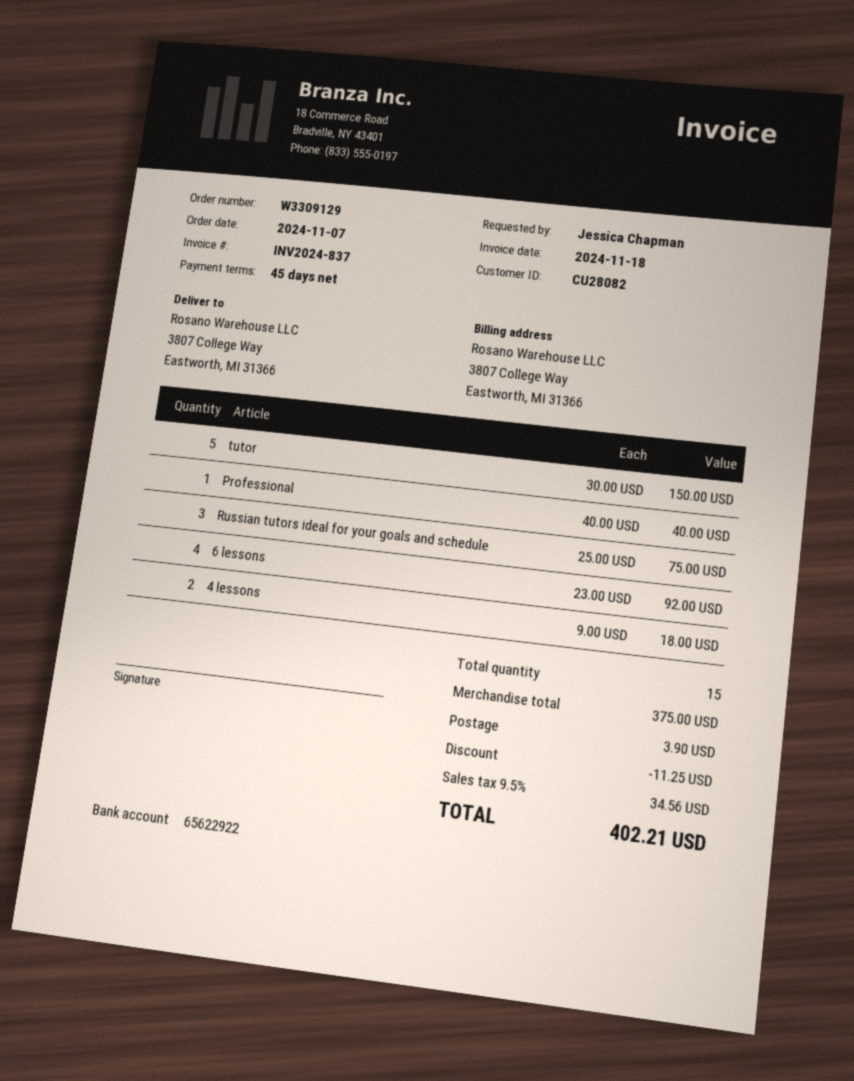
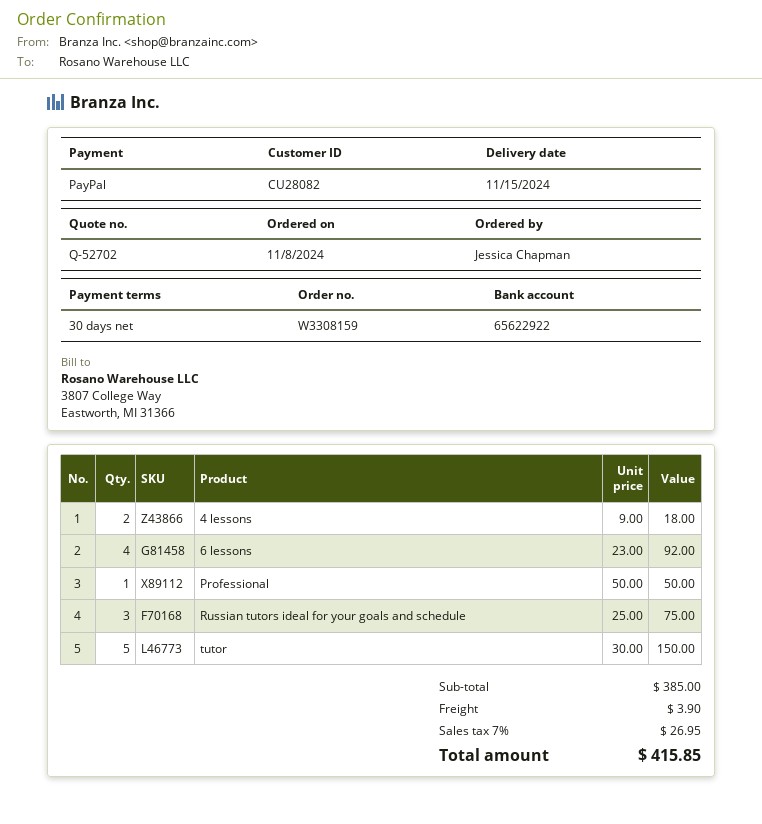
order number: W3309129 -> W3308159
order date: 2024-11-07 -> 2024-11-08
payment terms: 45 days -> 30 days
Professional: 1 x 40.00 = 40.00 -> 1 x 50.00 = 50.00
subtotal: 375.00 -> 385.00
discount: 11.25 -> none
tax: 9.5% = 34.56 -> 7% = 26.95
total: 402.21 -> 415.85

